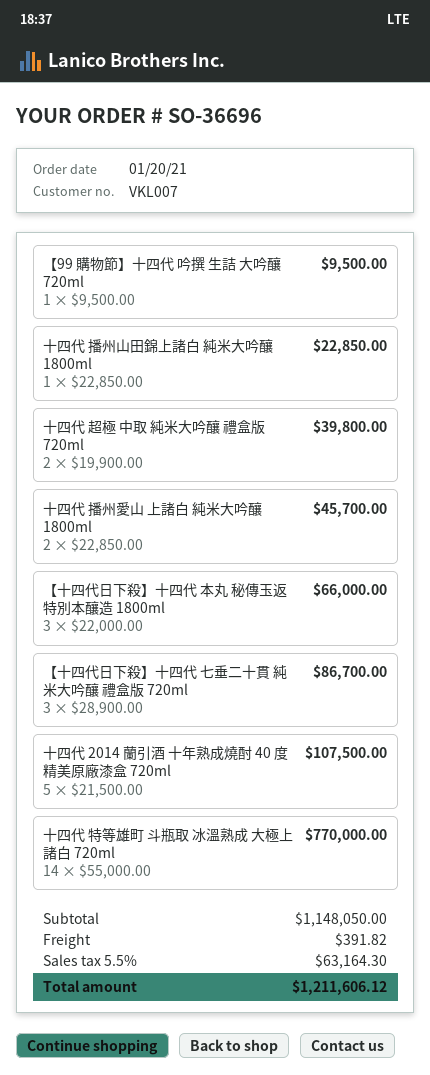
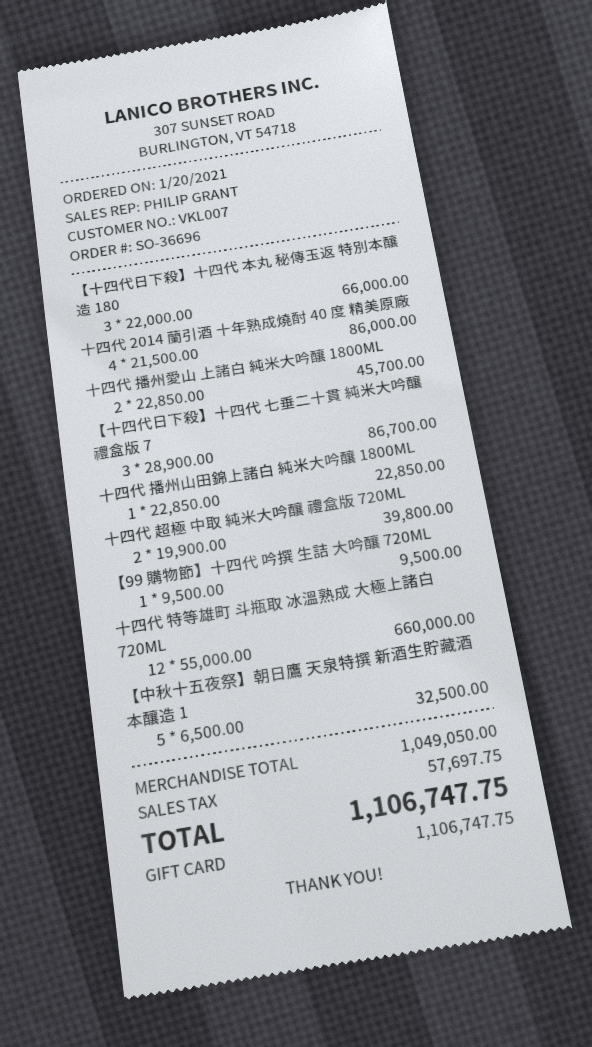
十四代 2014 蘭引酒 十年熟成燒酎 40 度 精美原廠漆盒 720ml: 5 x 21500.00 = 107500.00 -> 4 x 21500.00 = 86000.00
十四代 特等雄町 斗瓶取 冰溫熟成 大極上諸白 720ml: 14 x 55000.00 = 770000.00 -> 12 x 55000.00 = 660000.00
【中秋十五夜祭】朝日鷹 天泉特撰 新酒生貯藏酒 本釀造 1: none -> 5 x 6500.00 = 32500.00
subtotal: 1148050.00 -> 1049050.00
shipping: 391.82 -> none
tax: 63164.30 -> 57697.75
total: 1211606.12 -> 1106747.75

